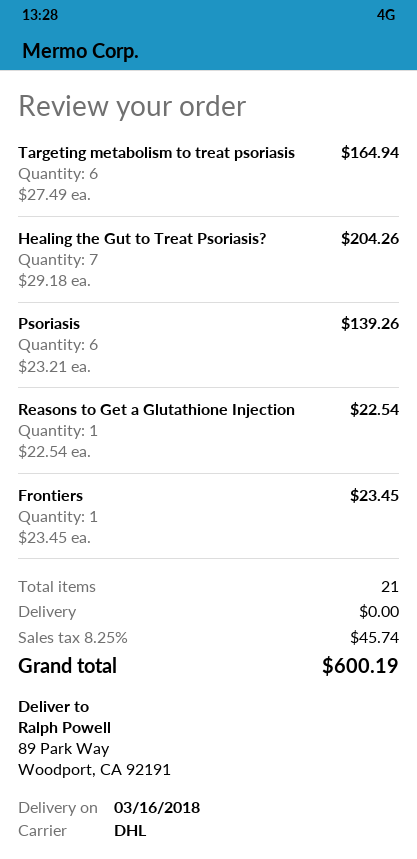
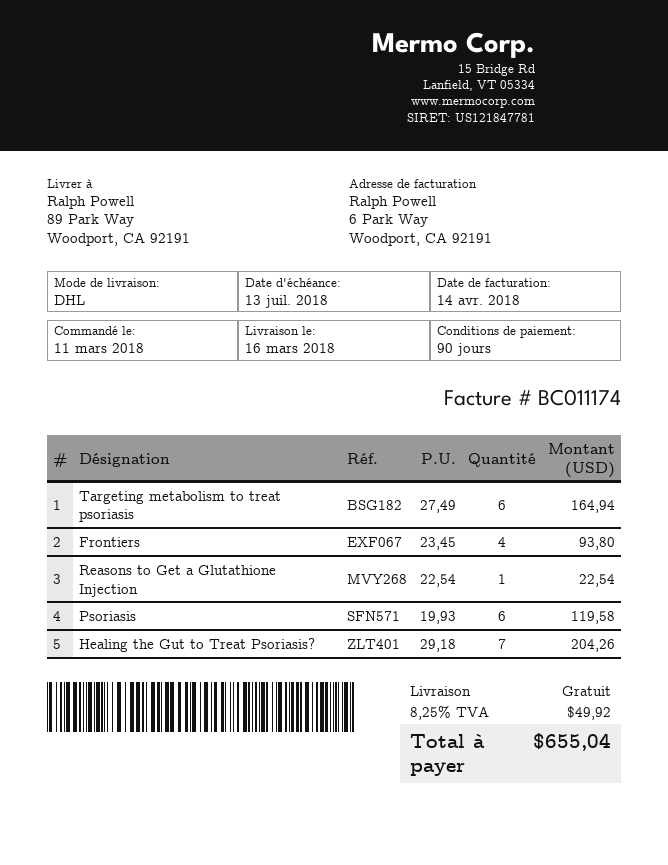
Psoriasis: 6 x 23.21 = 139.26 -> 6 x 19.93 = 119.58
Frontiers: 1 x 23.45 = 23.45 -> 4 x 23.45 = 93.80
tax: 8.25% = 45.74 -> 8.25% = 49.92
total: 600.19 -> 655.04

